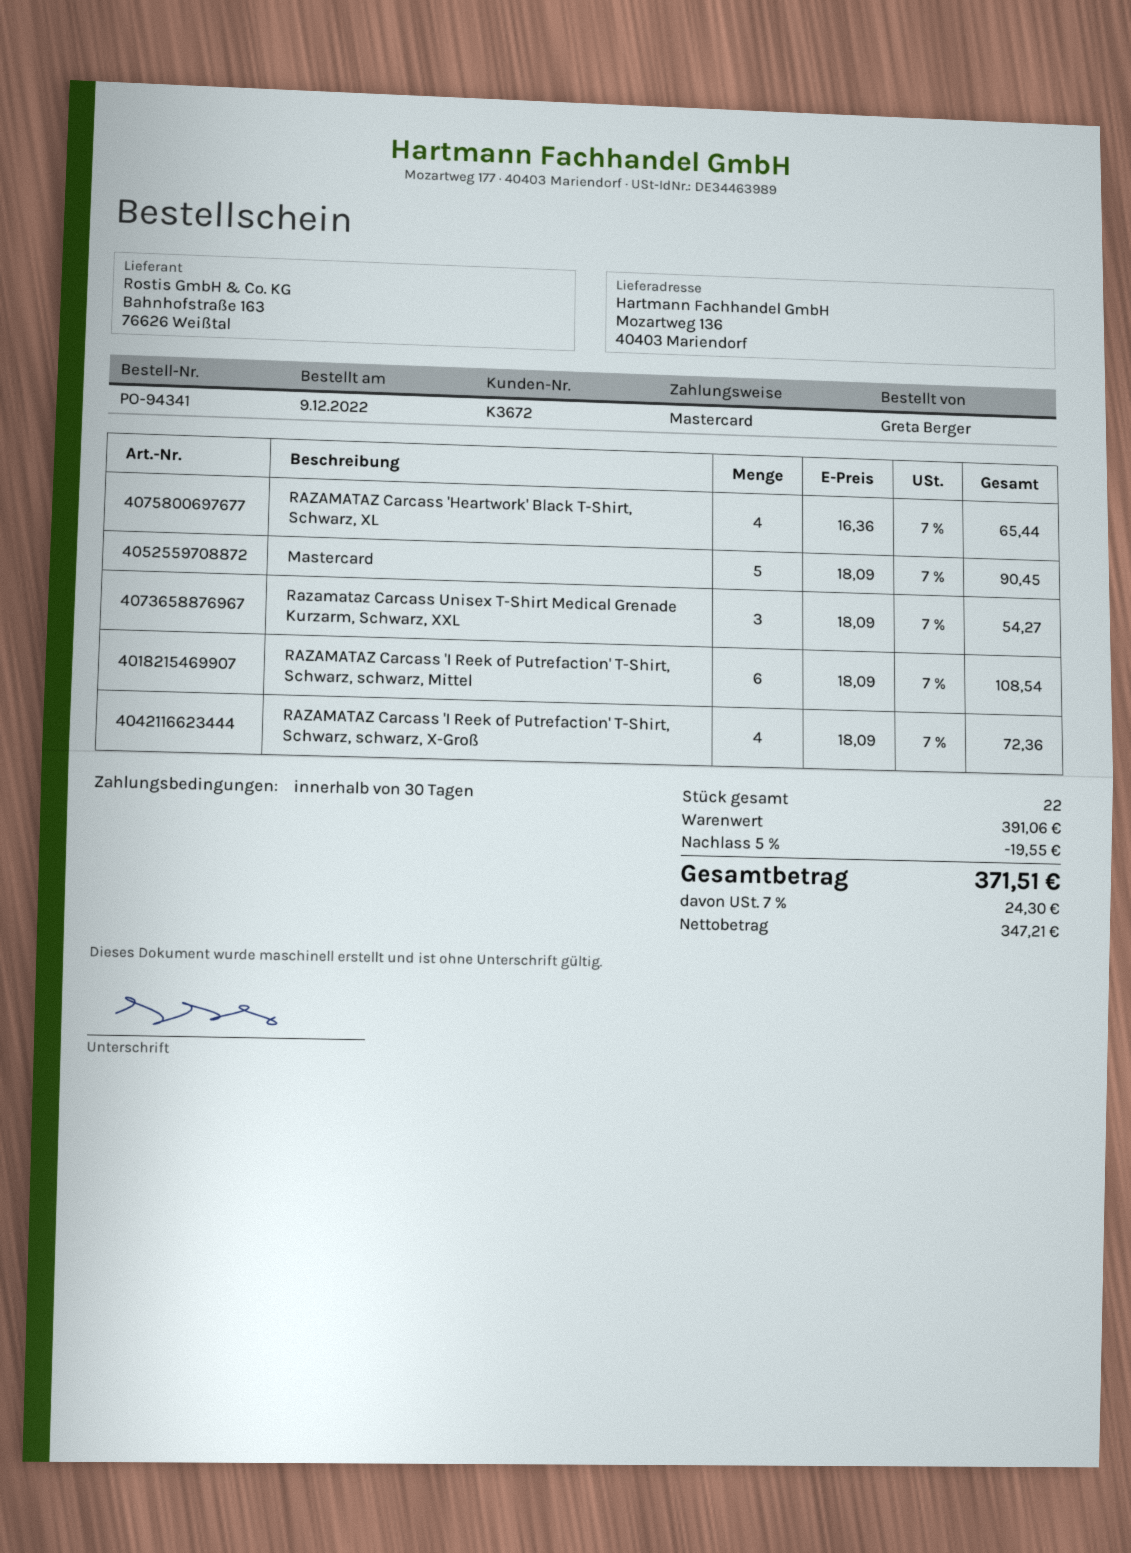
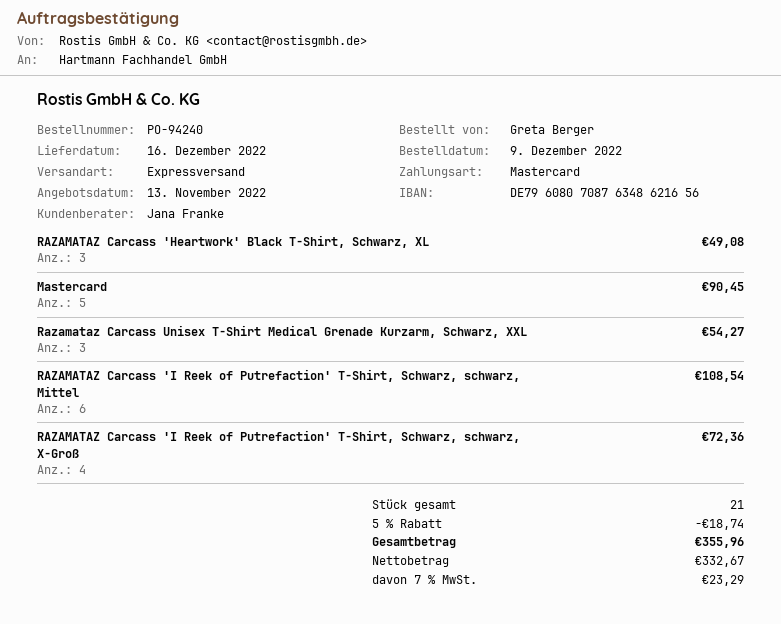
order number: PO-94341 -> PO-94240
RAZAMATAZ Carcass 'Heartwork' Black T-Shirt, Schwarz, XL: 4 for 65.44 -> 3 for 49.08
total quantity: 22 -> 21
discount: 5% = 19.55 -> 5% = 18.74
net: 347.21 -> 332.67
tax: 7% = 24.30 -> 7% = 23.29
total: 371.51 -> 355.96

